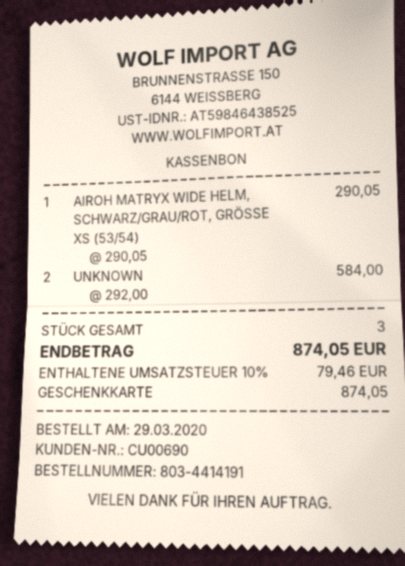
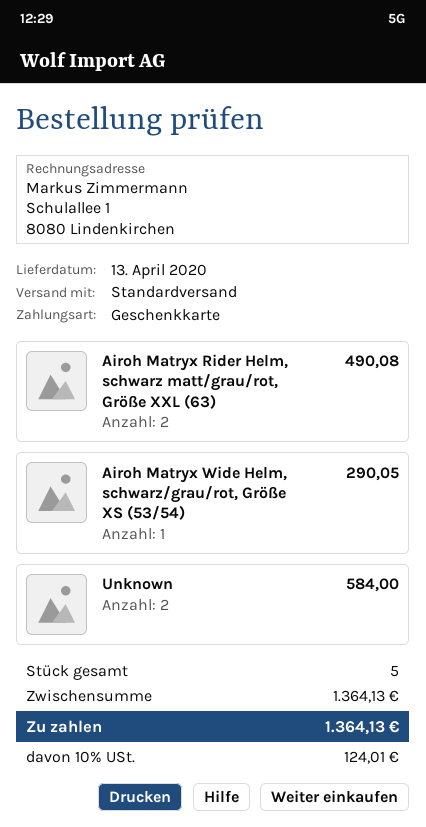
Airoh Matryx Rider Helm, schwarz matt/grau/rot, Größe XXL (63): none -> 2 for 490.08
total quantity: 3 -> 5
tax: 10% = 79.46 -> 10% = 124.01
total: 874.05 -> 1364.13

